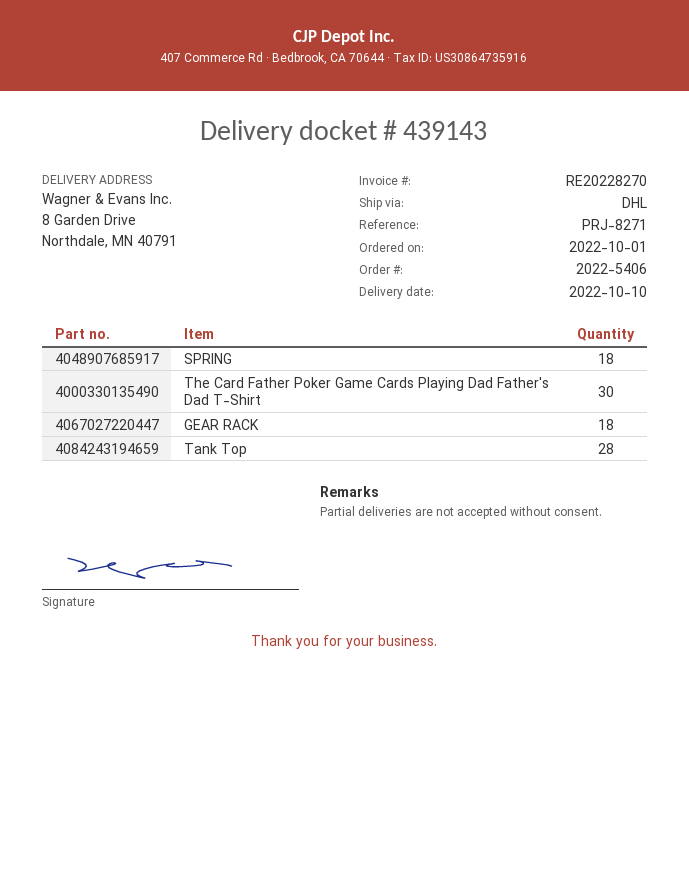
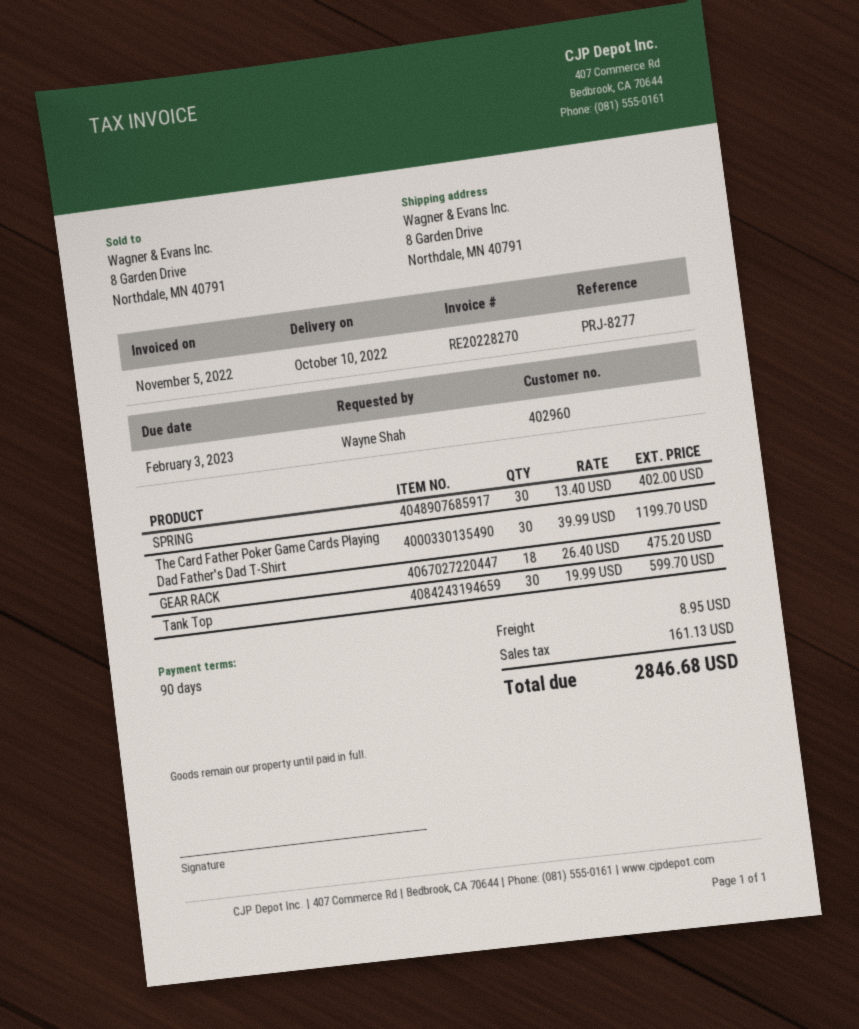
reference: PRJ-8271 -> PRJ-8277
SPRING: 18 -> 30
Tank Top: 28 -> 30

